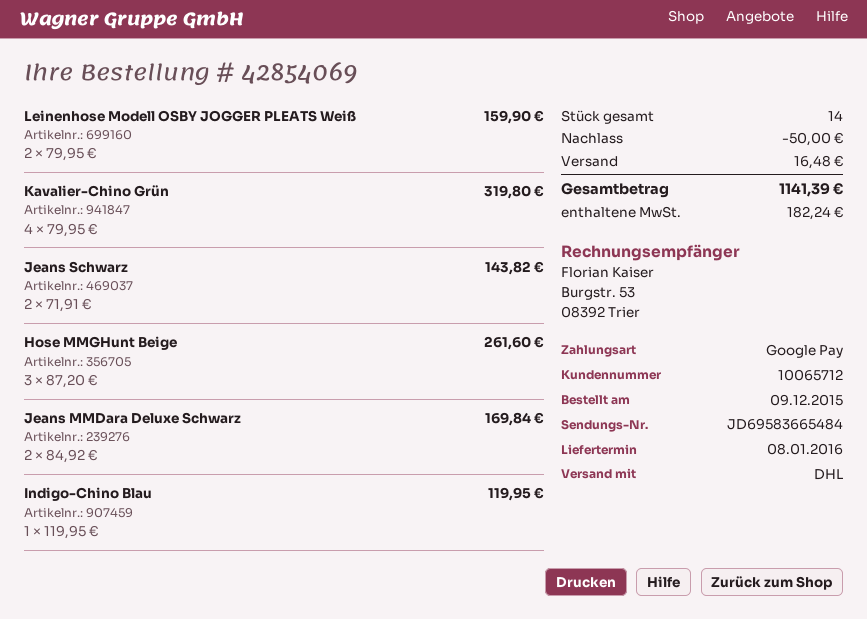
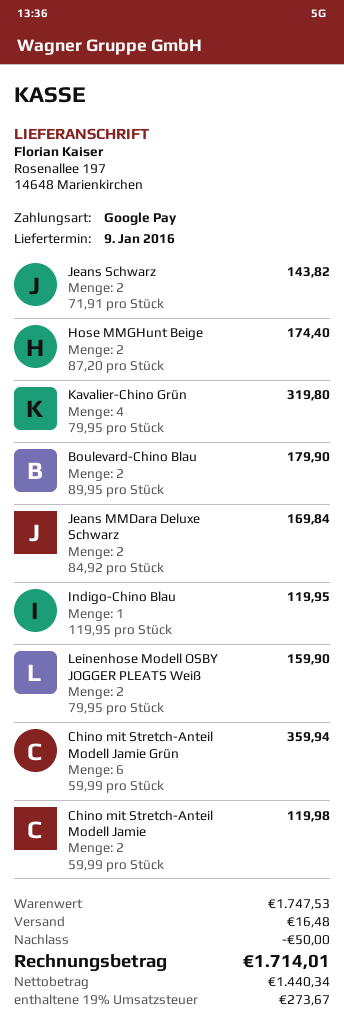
delivery date: 2016-01-08 -> 2016-01-09
Hose MMGHunt Beige: 3 x 87.20 = 261.60 -> 2 x 87.20 = 174.40
Boulevard-Chino Blau: none -> 2 x 89.95 = 179.90
Chino mit Stretch-Anteil Modell Jamie Grün: none -> 6 x 59.99 = 359.94
Chino mit Stretch-Anteil Modell Jamie: none -> 2 x 59.99 = 119.98
tax: 182.24 -> 273.67
total: 1141.39 -> 1714.01

